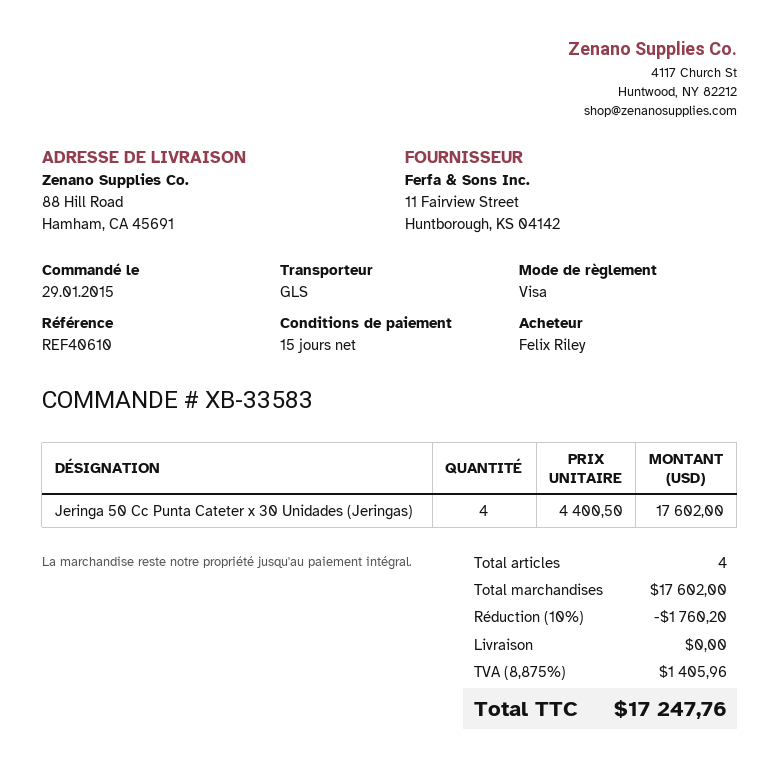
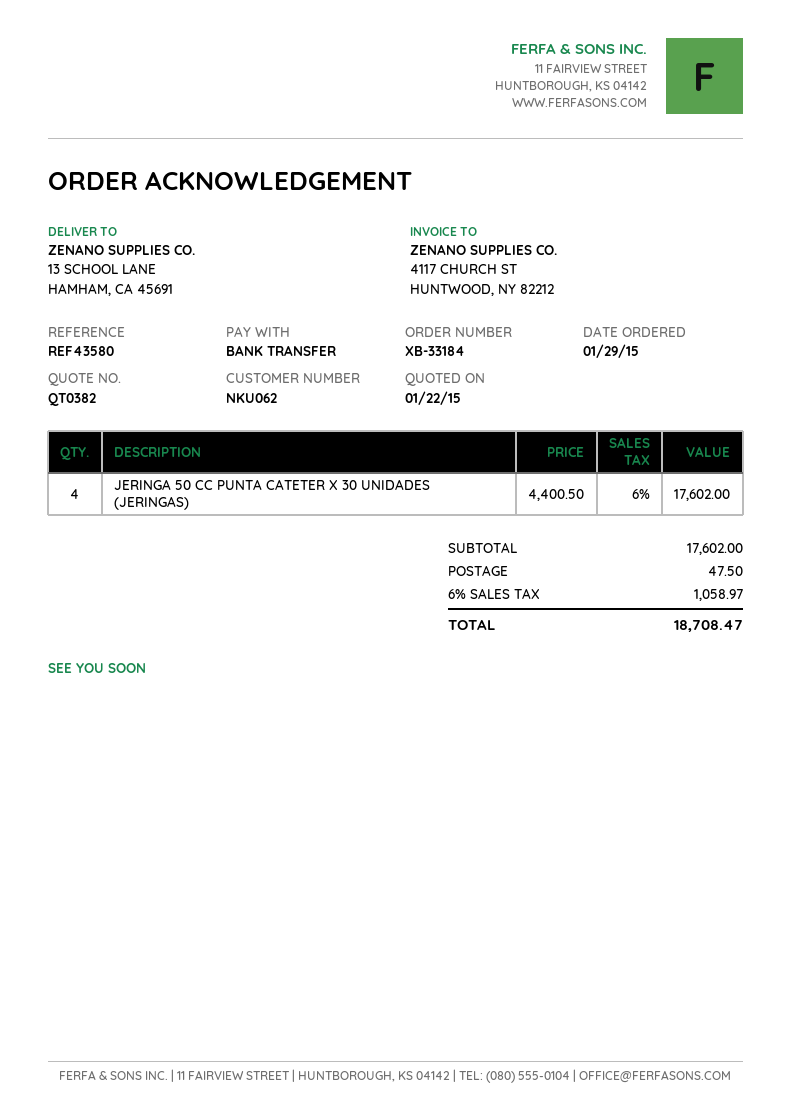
order number: XB-33583 -> XB-33184
reference: REF40610 -> REF43580
payment method: Visa -> bank transfer
ship to: 88 Hill Road, Hamham, CA 45691 -> 13 SCHOOL LANE, HAMHAM, CA 45691
discount: 10% = 1760.20 -> none
shipping: 0.00 -> 47.50
tax: 8.875% = 1405.96 -> 6% = 1058.97
total: 17247.76 -> 18708.47

